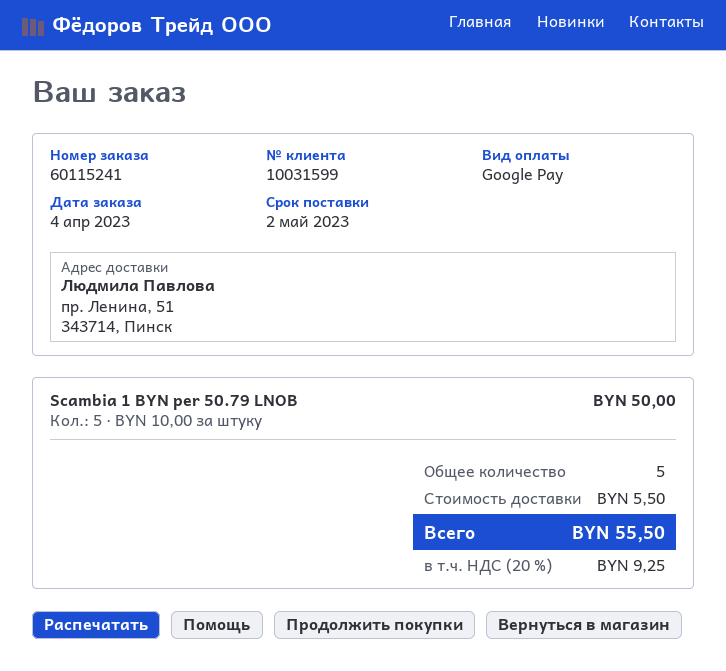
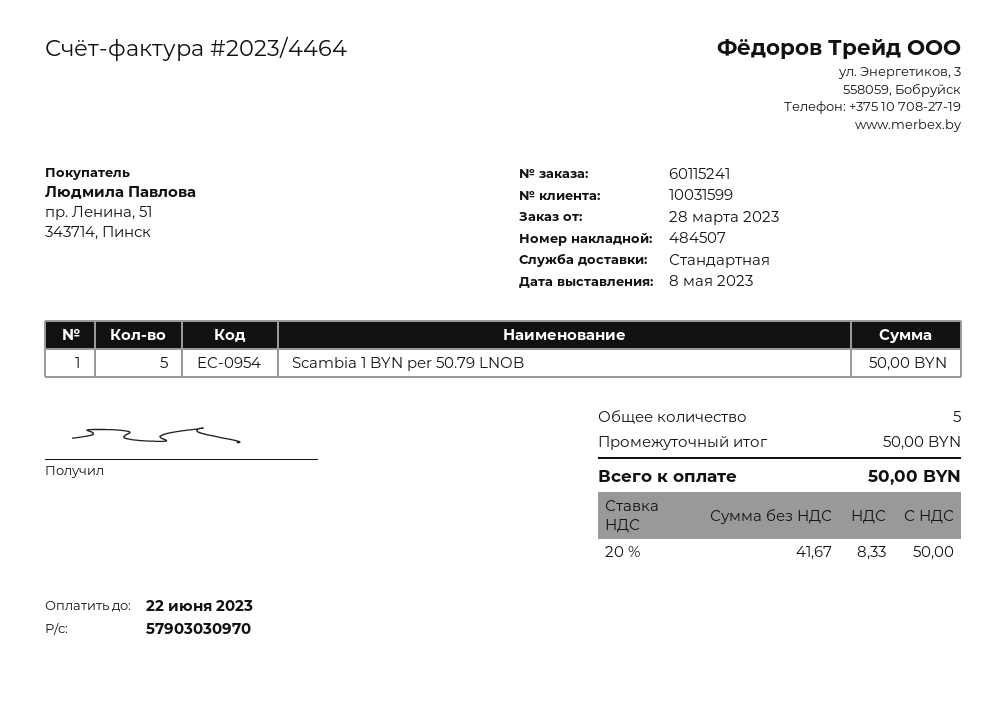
order date: 2023-04-04 -> 2023-03-28
shipping: 5.50 -> none
tax: 20% = 9.25 -> 20% = 8.33
total: 55.50 -> 50.00

